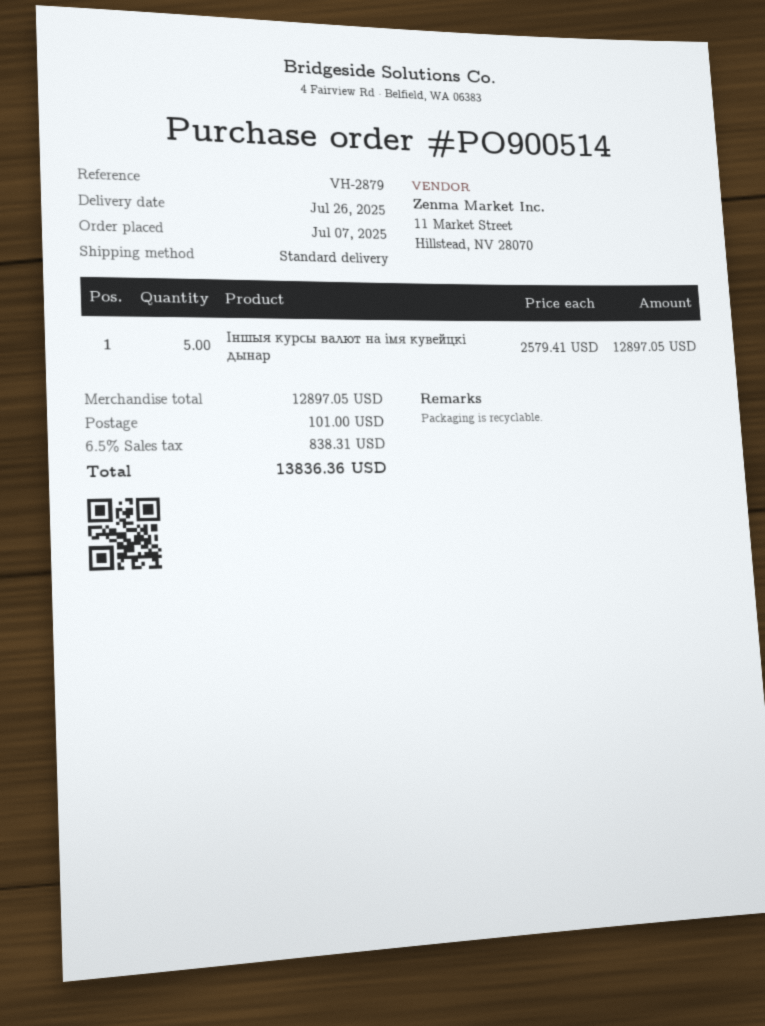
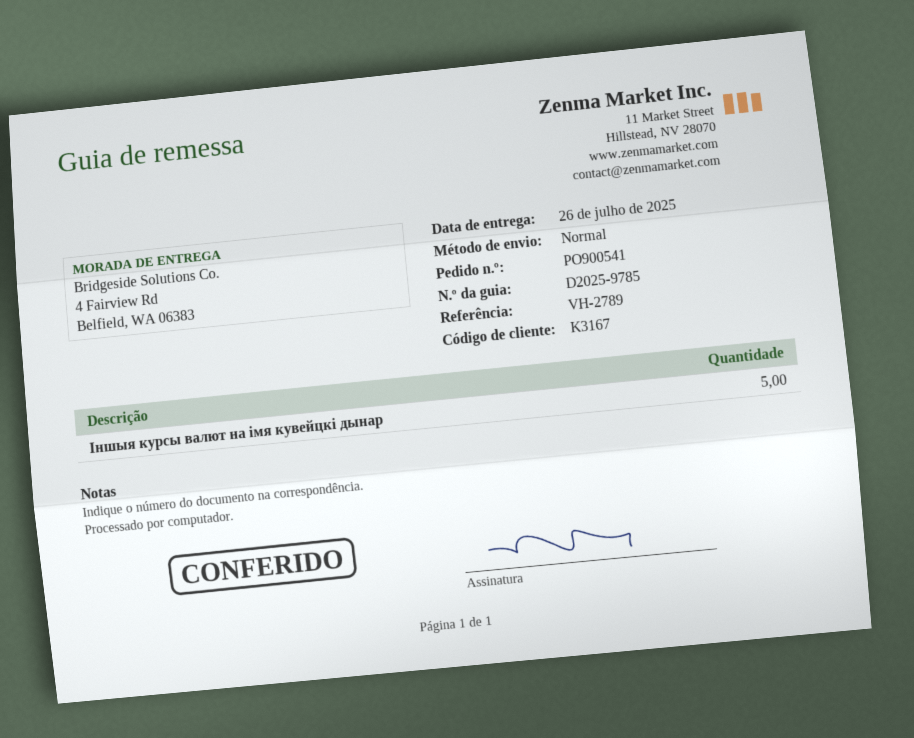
order number: PO900514 -> PO900541
reference: VH-2879 -> VH-2789

